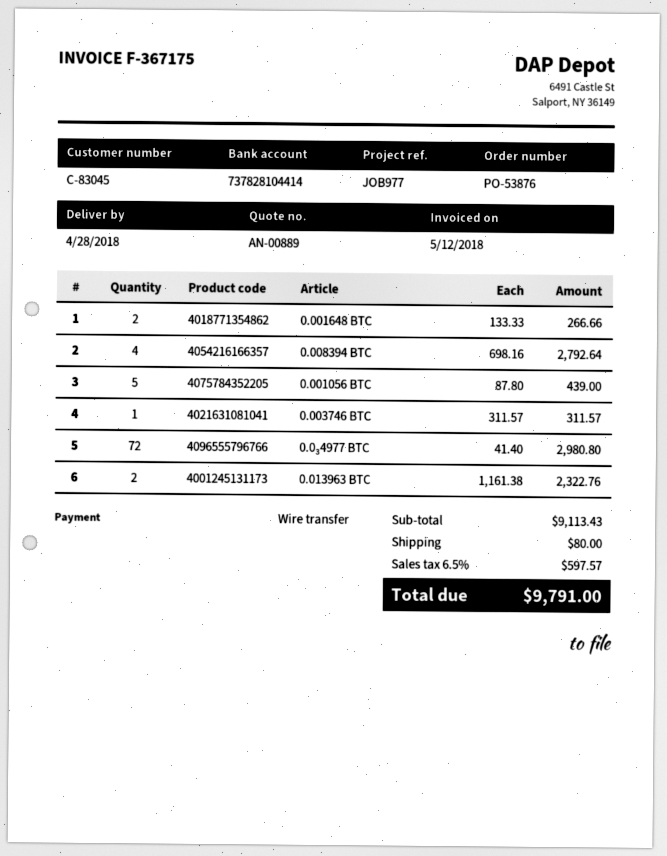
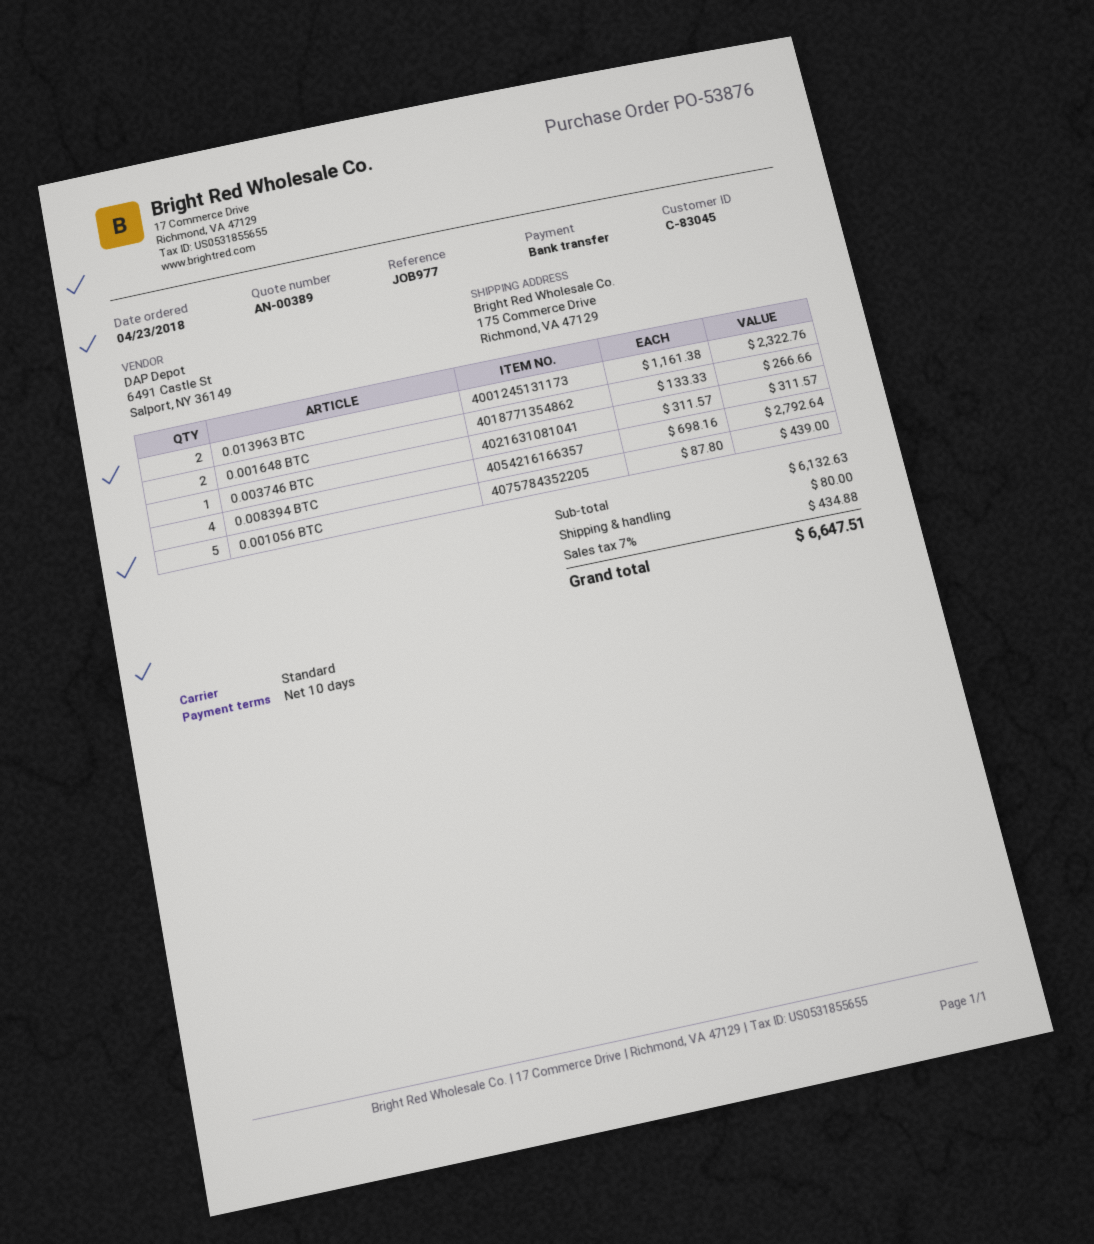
quote number: AN-00889 -> AN-00389
0.0₃4977 BTC: 72 x 41.40 = 2980.80 -> none
subtotal: 9113.43 -> 6132.63
tax: 6.5% = 597.57 -> 7% = 434.88
total: 9791.00 -> 6647.51

